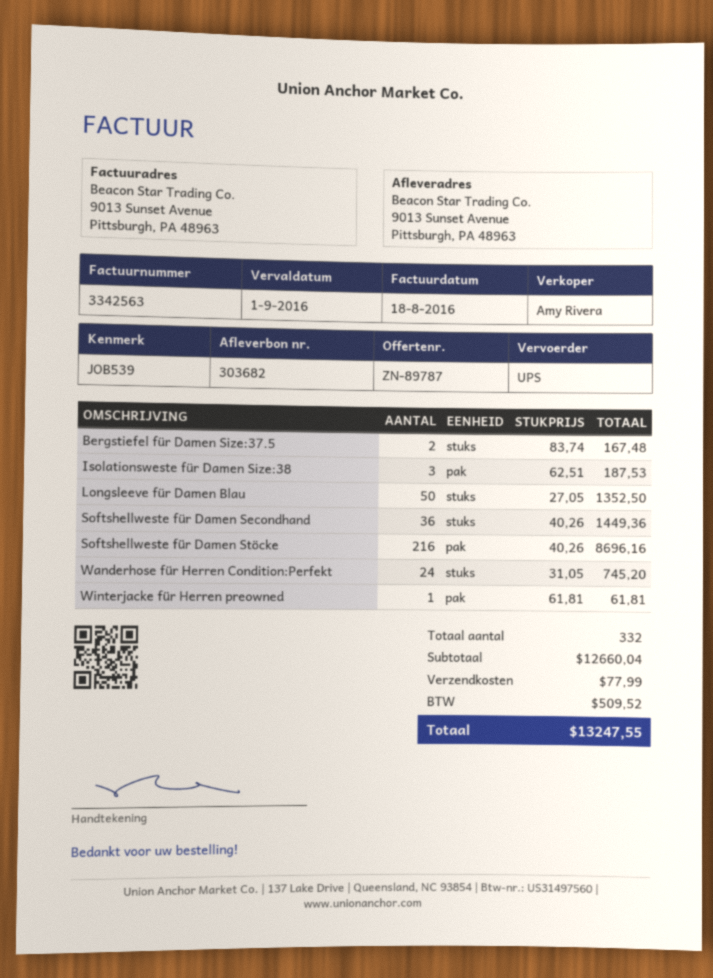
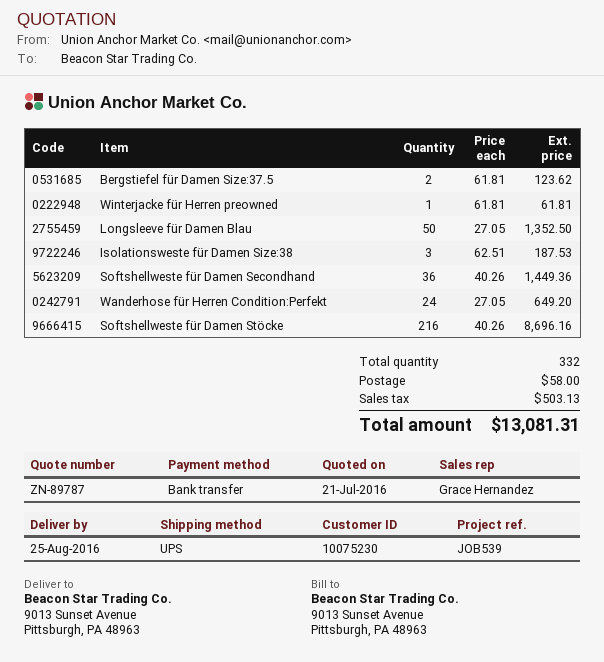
sales rep: Amy Rivera -> Grace Hernandez
Bergstiefel für Damen Size:37.5: 2 x 83.74 = 167.48 -> 2 x 61.81 = 123.62
Wanderhose für Herren Condition:Perfekt: 24 x 31.05 = 745.20 -> 24 x 27.05 = 649.20
shipping: 77.99 -> 58.00
tax: 509.52 -> 503.13
total: 13247.55 -> 13081.31

